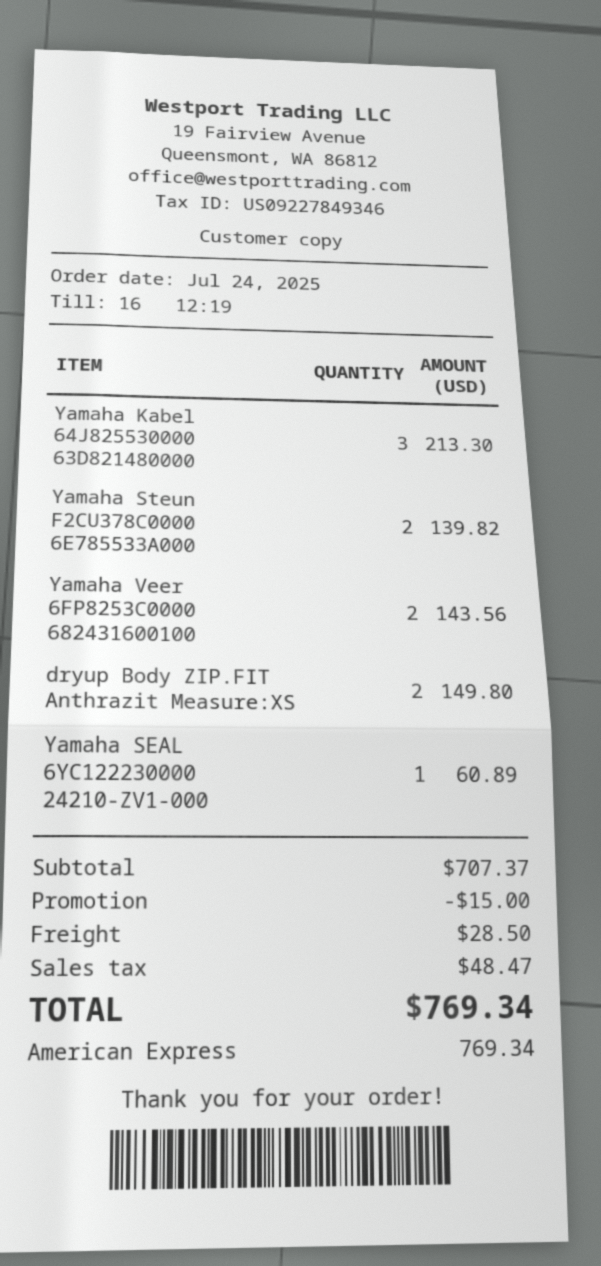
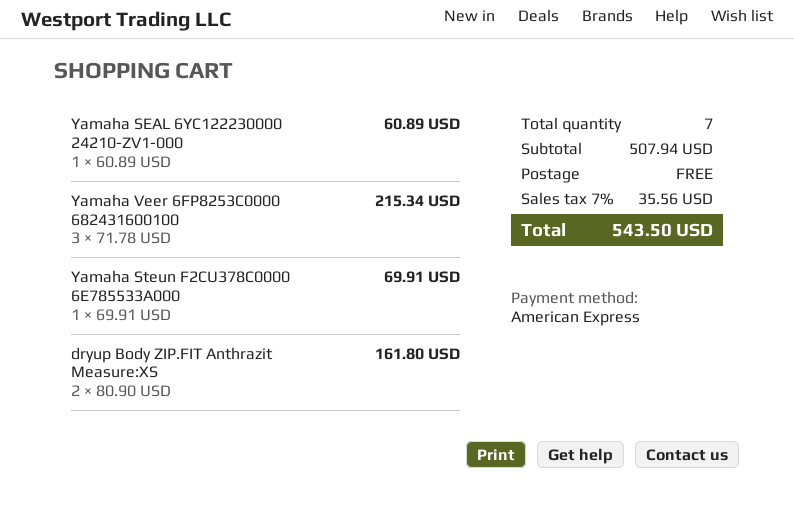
Yamaha Kabel 64J825530000 63D821480000: 3 for 213.30 -> none
Yamaha Steun F2CU378C0000 6E785533A000: 2 for 139.82 -> 1 for 69.91
Yamaha Veer 6FP8253C0000 682431600100: 2 for 143.56 -> 3 for 215.34
dryup Body ZIP.FIT Anthrazit Measure:XS: 2 for 149.80 -> 2 for 161.80
subtotal: 707.37 -> 507.94
discount: 15.00 -> none
shipping: 28.50 -> 0.00
tax: 48.47 -> 35.56
total: 769.34 -> 543.50

